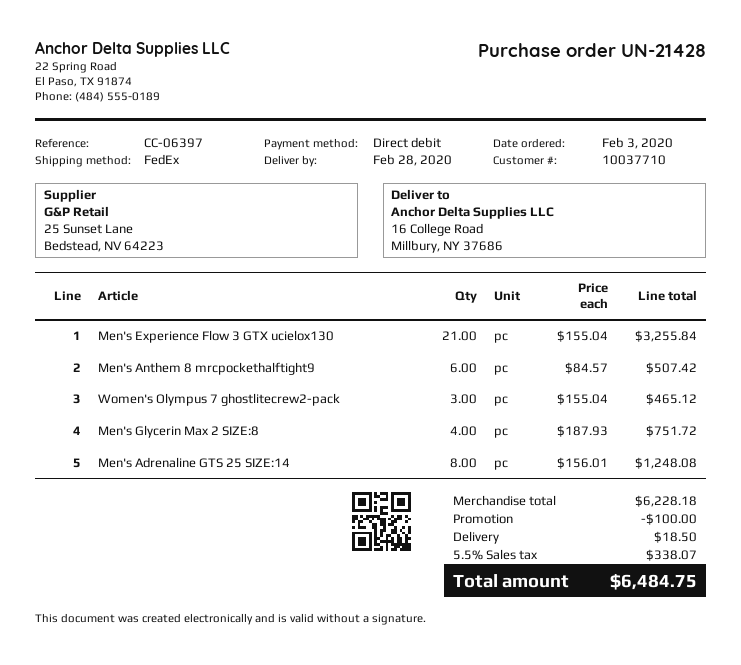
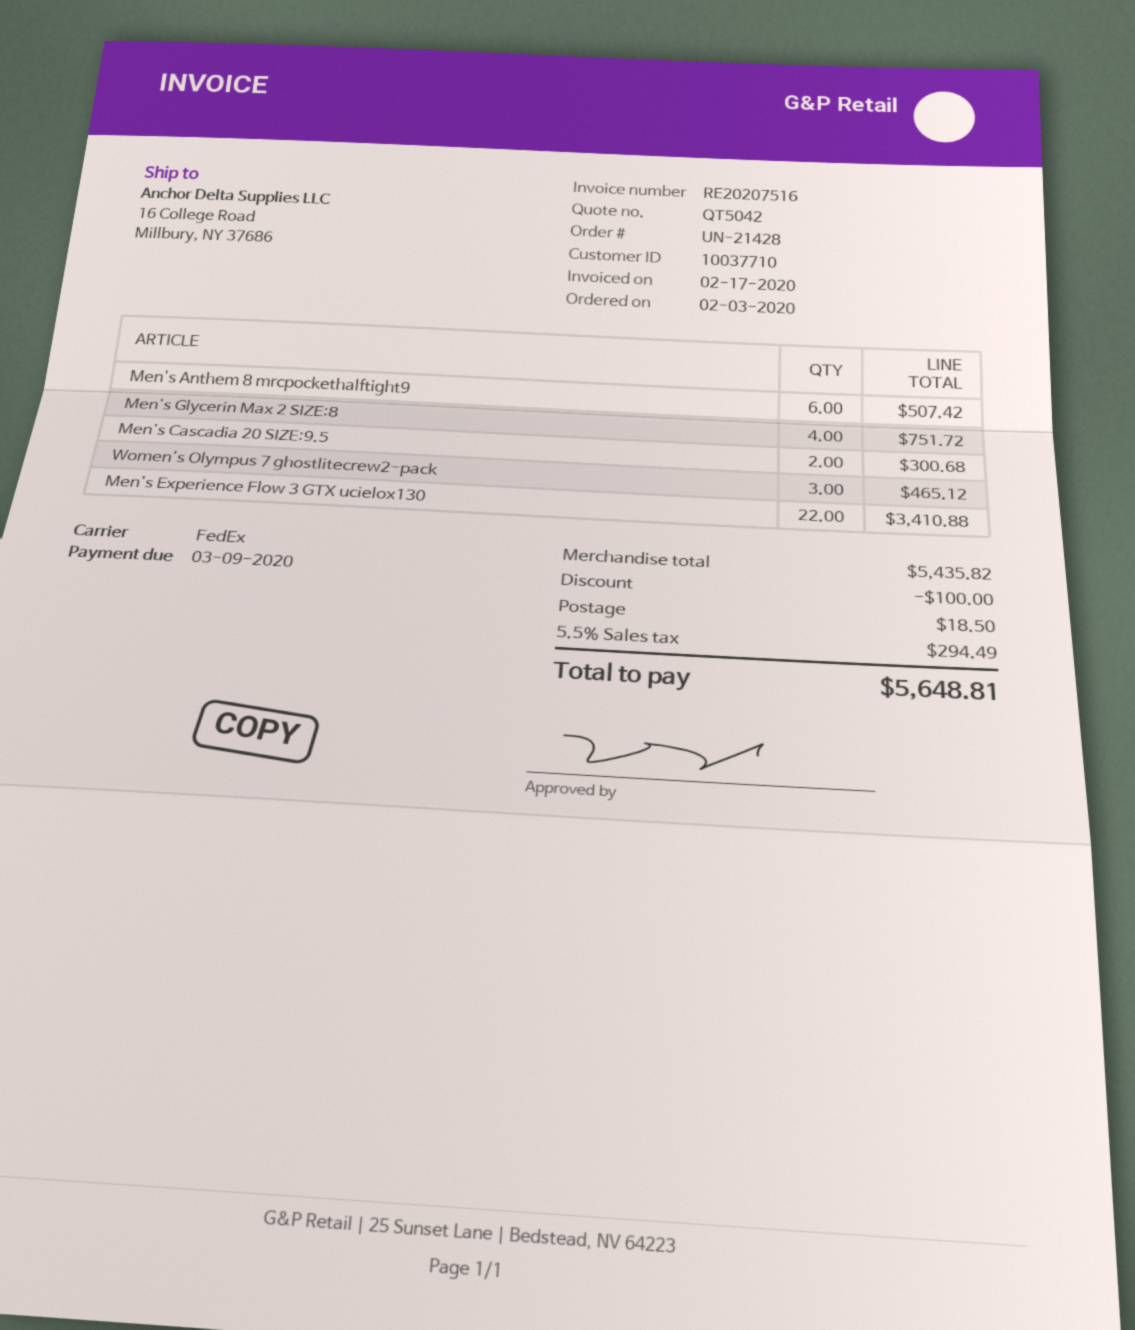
Men's Experience Flow 3 GTX ucielox130: 21 for 3255.84 -> 22 for 3410.88
Men's Adrenaline GTS 25 SIZE:14: 8 for 1248.08 -> none
Men's Cascadia 20 SIZE:9.5: none -> 2 for 300.68
subtotal: 6228.18 -> 5435.82
tax: 5.5% = 338.07 -> 5.5% = 294.49
total: 6484.75 -> 5648.81

